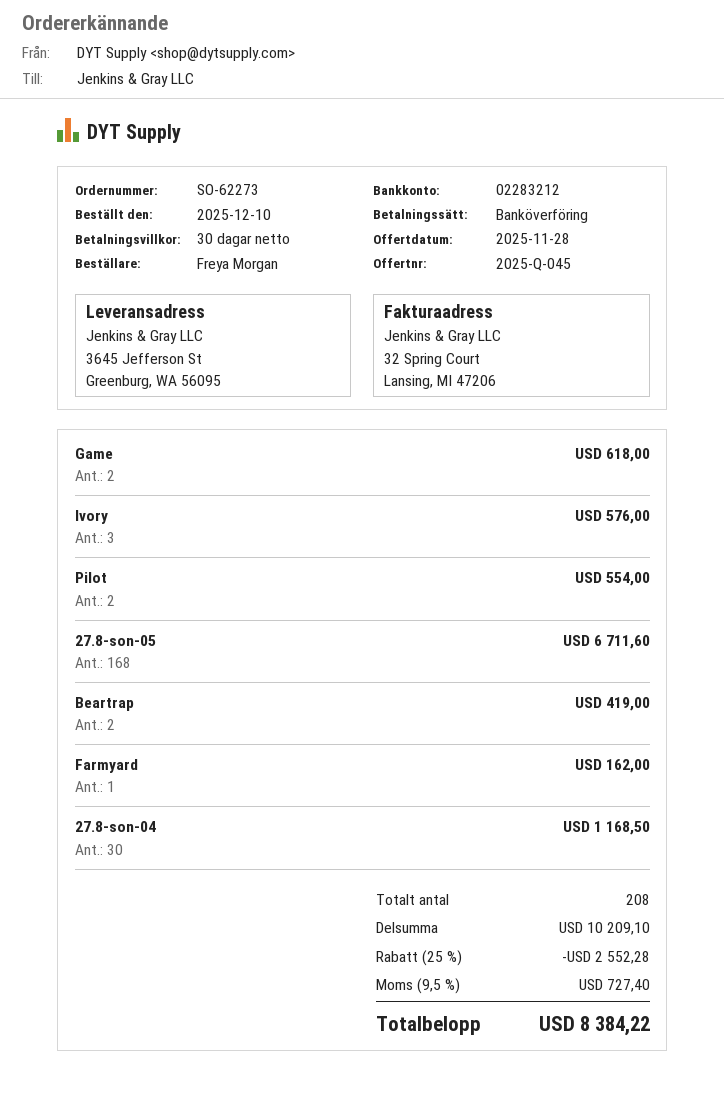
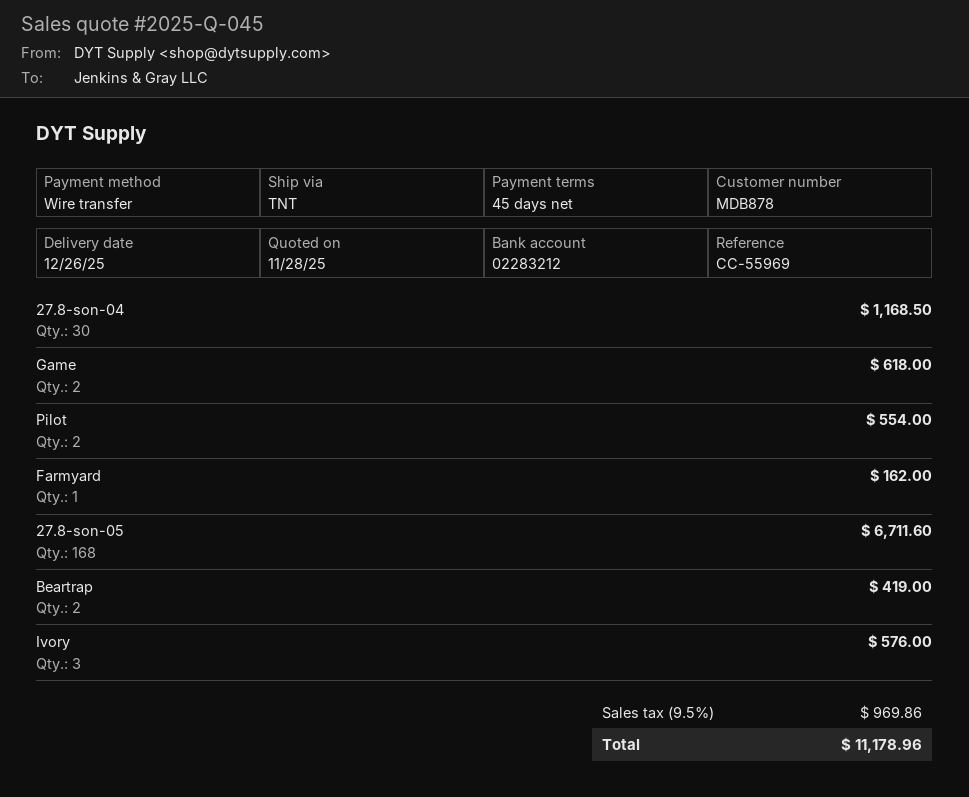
payment terms: 30 days -> 45 days
discount: 25% = 2552.28 -> none
tax: 9.5% = 727.40 -> 9.5% = 969.86
total: 8384.22 -> 11178.96

